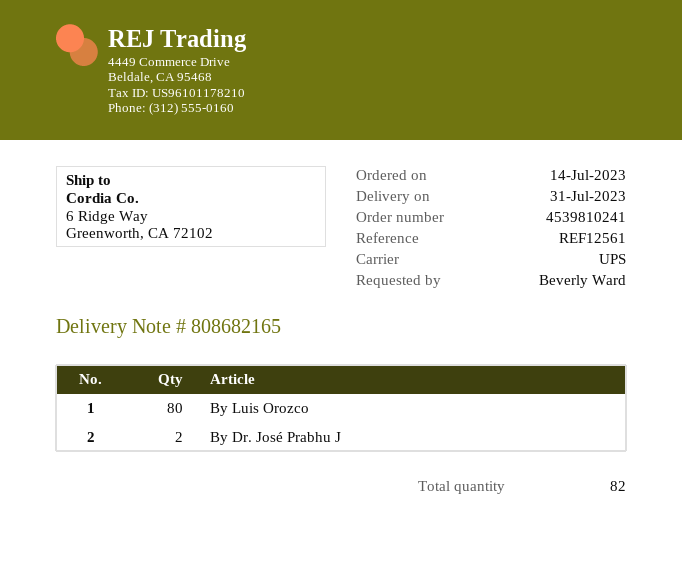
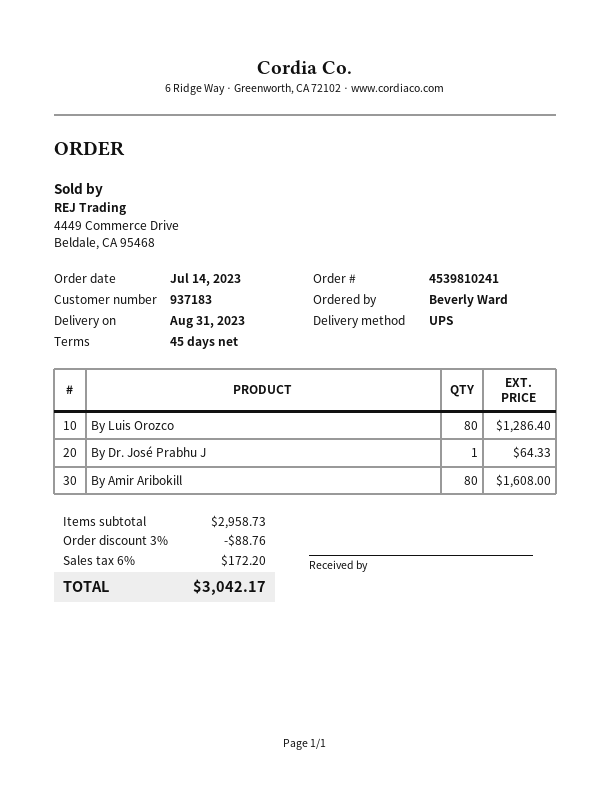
delivery date: 2023-07-31 -> 2023-08-31
By Dr. José Prabhu J: 2 -> 1
By Amir Aribokill: none -> 80

